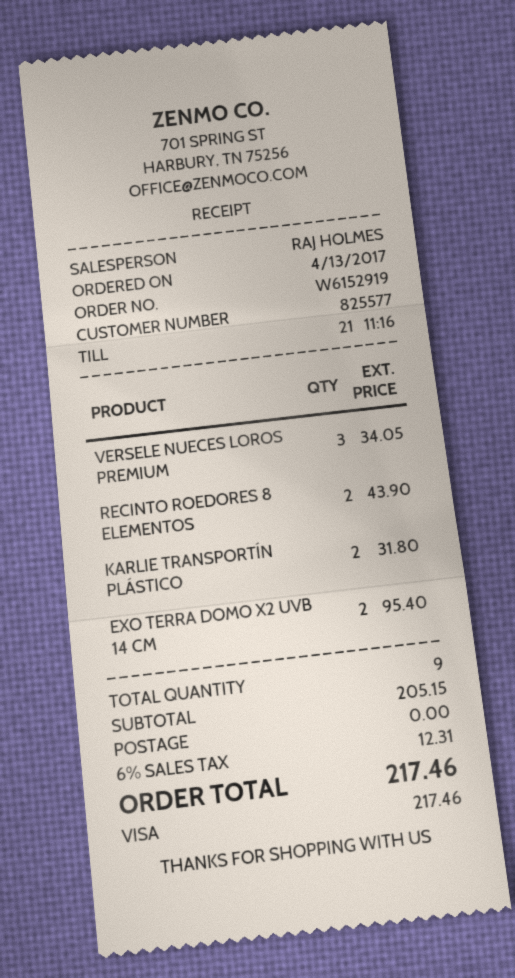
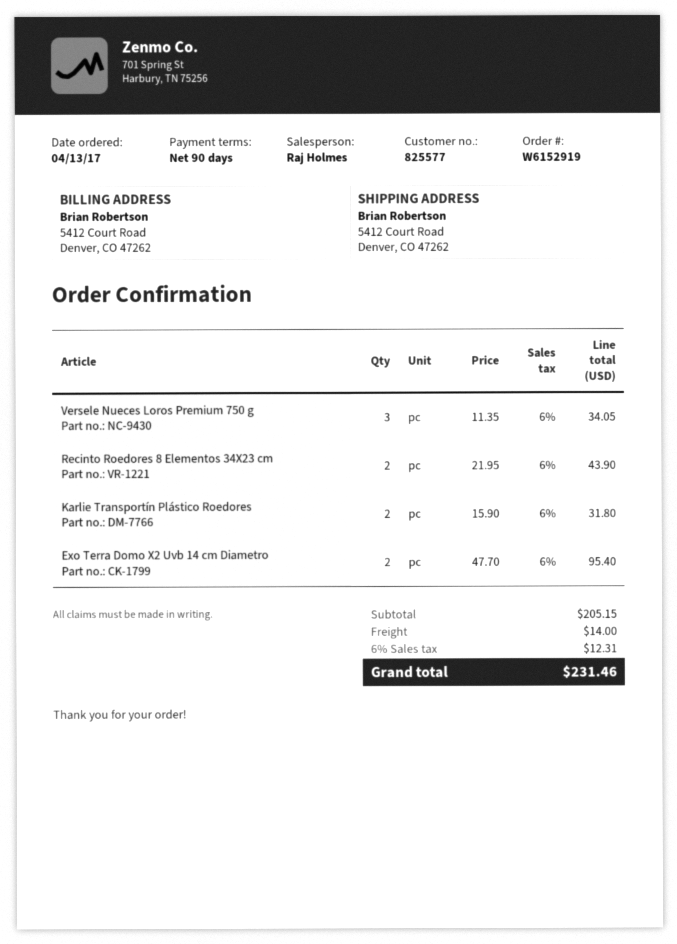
shipping: 0.00 -> 14.00
total: 217.46 -> 231.46

